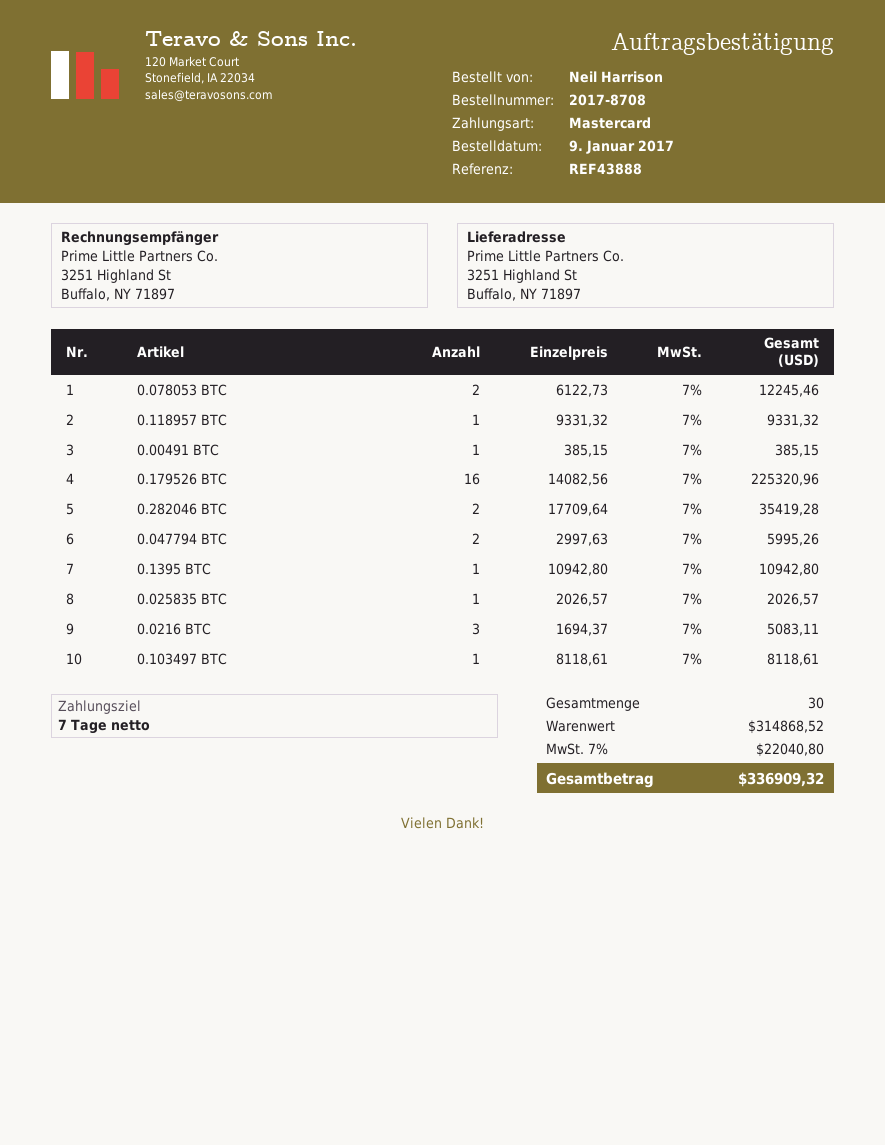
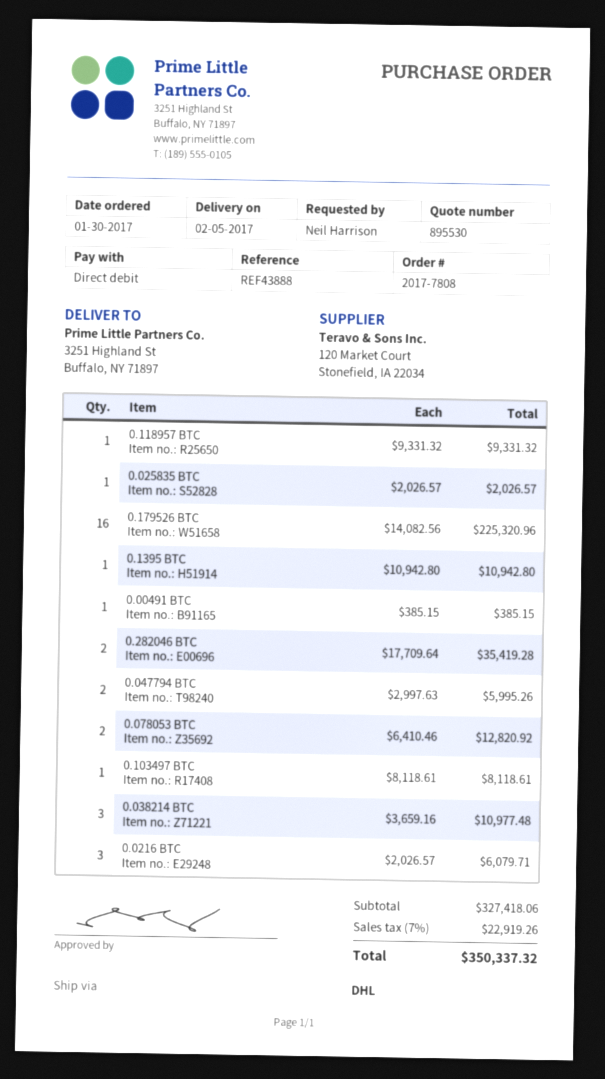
order number: 2017-8708 -> 2017-7808
order date: 2017-01-09 -> 2017-01-30
payment method: Mastercard -> direct debit
0.078053 BTC: 2 x 6122.73 = 12245.46 -> 2 x 6410.46 = 12820.92
0.0216 BTC: 3 x 1694.37 = 5083.11 -> 3 x 2026.57 = 6079.71
0.038214 BTC: none -> 3 x 3659.16 = 10977.48
subtotal: 314868.52 -> 327418.06
tax: 7% = 22040.80 -> 7% = 22919.26
total: 336909.32 -> 350337.32

